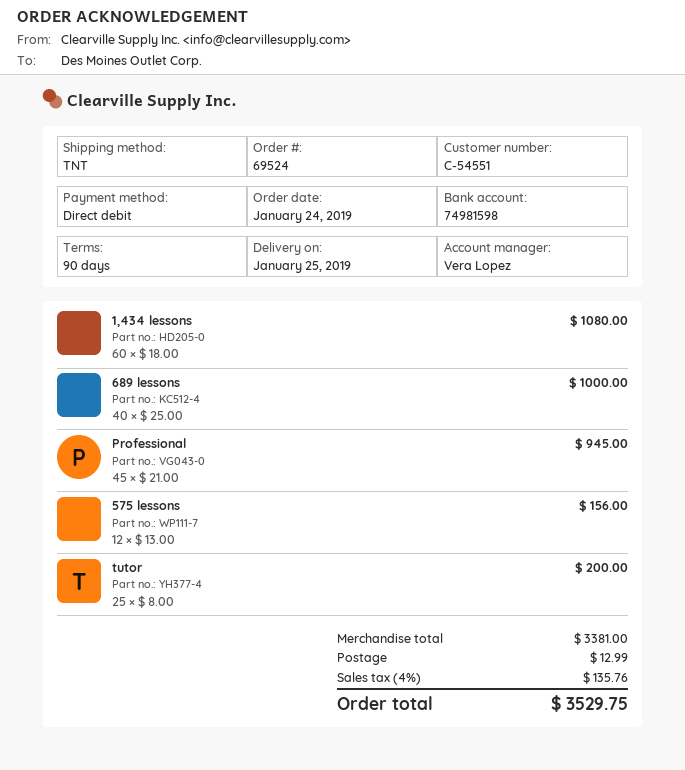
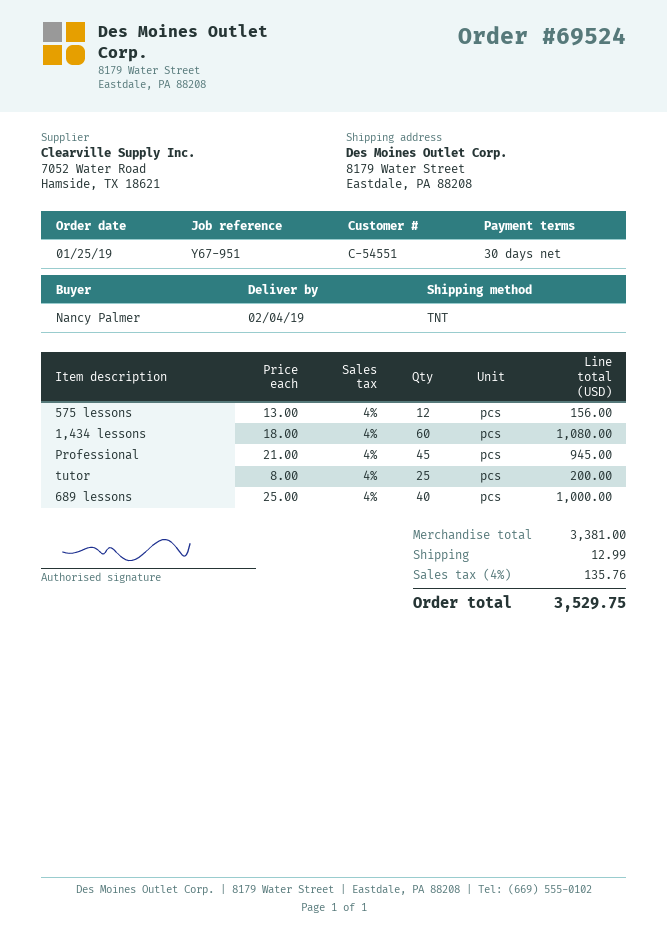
order date: 2019-01-24 -> 2019-01-25
delivery date: 2019-01-25 -> 2019-02-04
payment terms: 90 days -> 30 days

